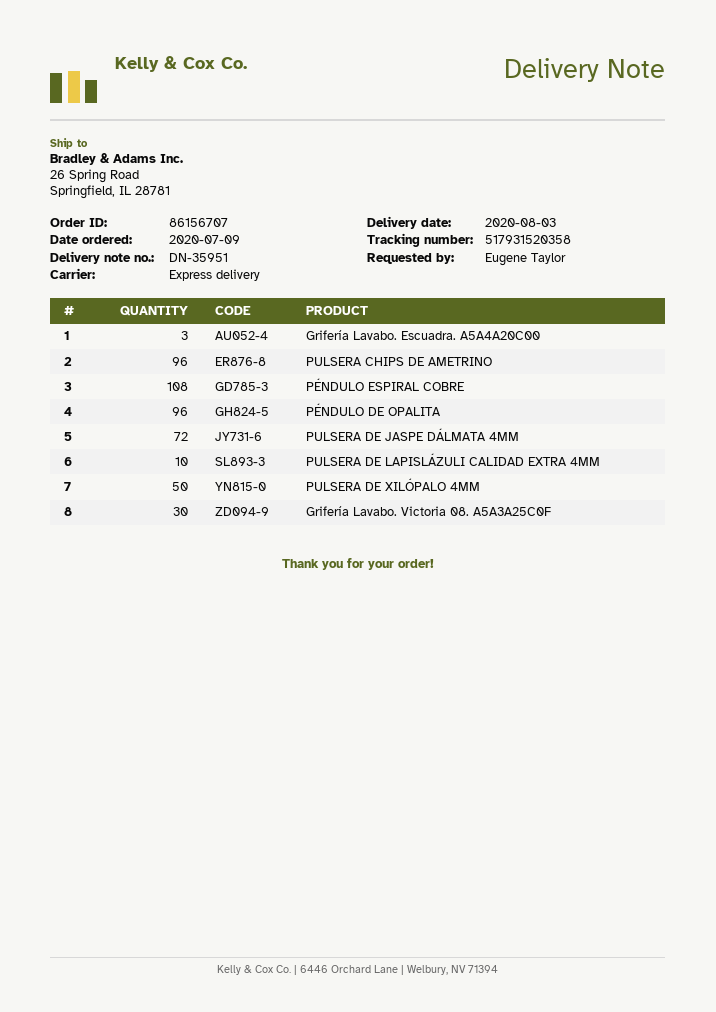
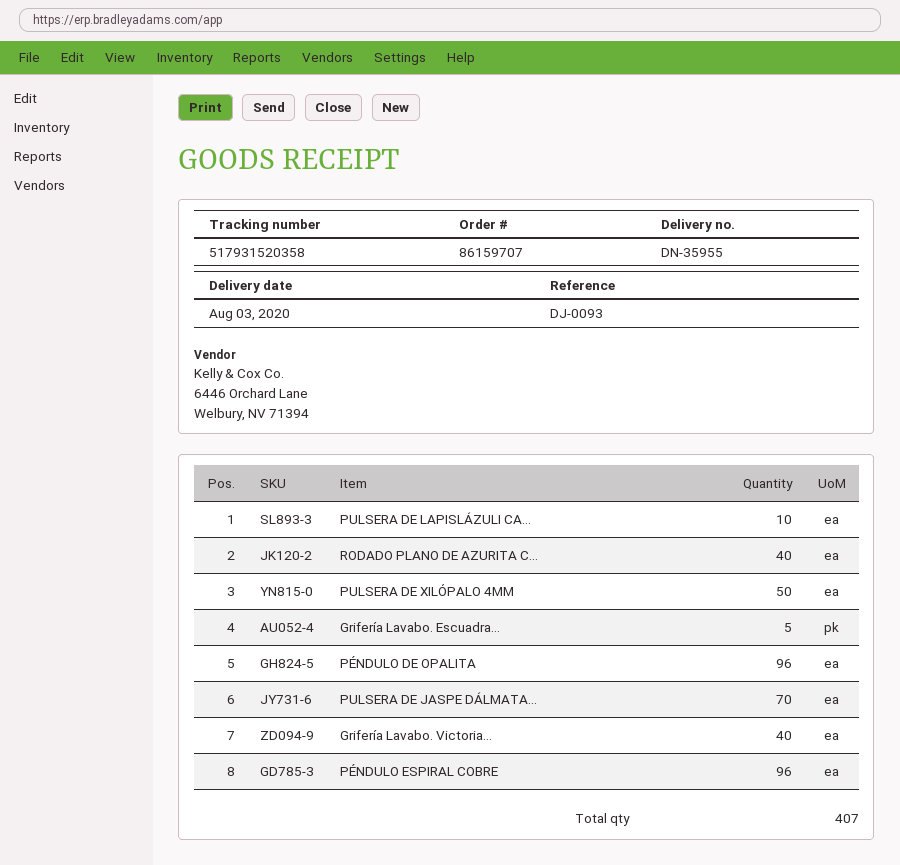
order number: 86156707 -> 86159707
delivery note number: DN-35951 -> DN-35955
Grifería Lavabo. Escuadra. A5A4A20C00: 3 -> 5
PULSERA CHIPS DE AMETRINO: 96 -> none
PÉNDULO ESPIRAL COBRE: 108 -> 96
PULSERA DE JASPE DÁLMATA 4MM: 72 -> 70
Grifería Lavabo. Victoria 08. A5A3A25C0F: 30 -> 40
RODADO PLANO DE AZURITA C...: none -> 40

